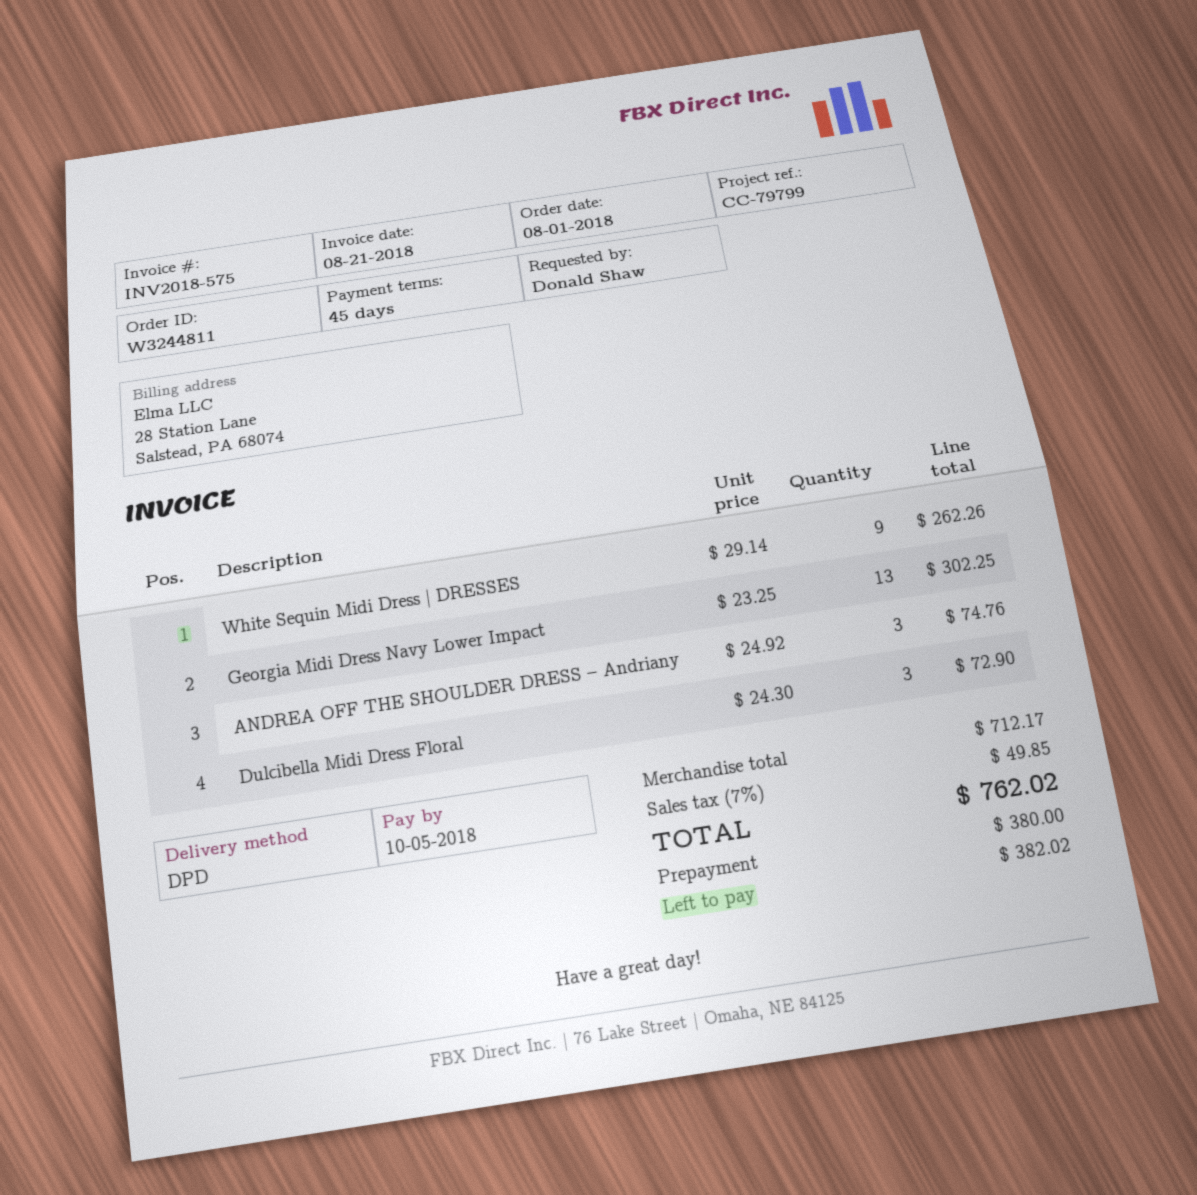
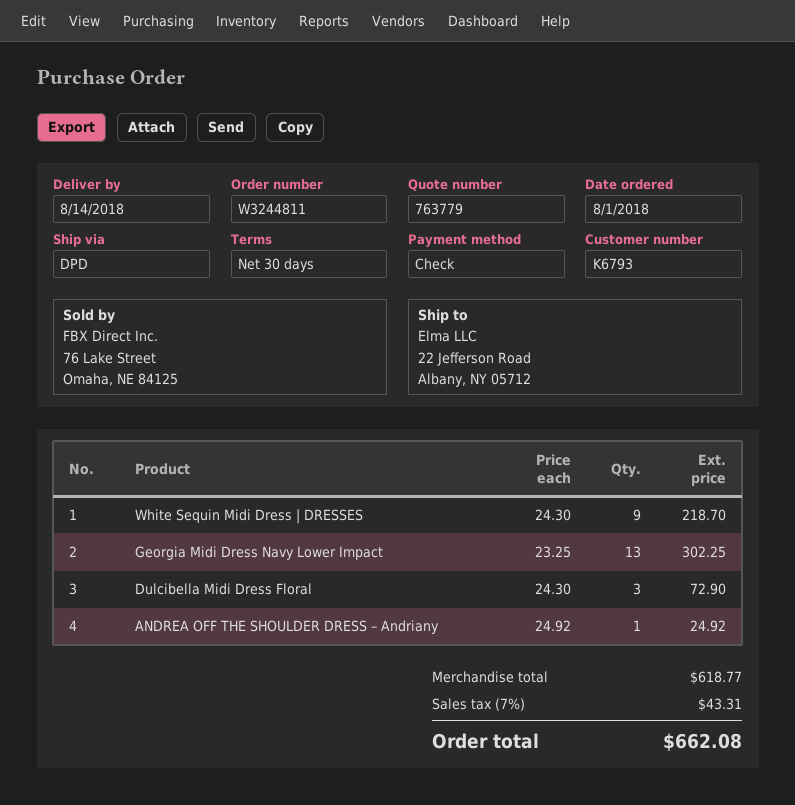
payment terms: 45 days -> 30 days
White Sequin Midi Dress | DRESSES: 9 x 29.14 = 262.26 -> 9 x 24.30 = 218.70
ANDREA OFF THE SHOULDER DRESS – Andriany: 3 x 24.92 = 74.76 -> 1 x 24.92 = 24.92
subtotal: 712.17 -> 618.77
tax: 7% = 49.85 -> 7% = 43.31
total: 762.02 -> 662.08

